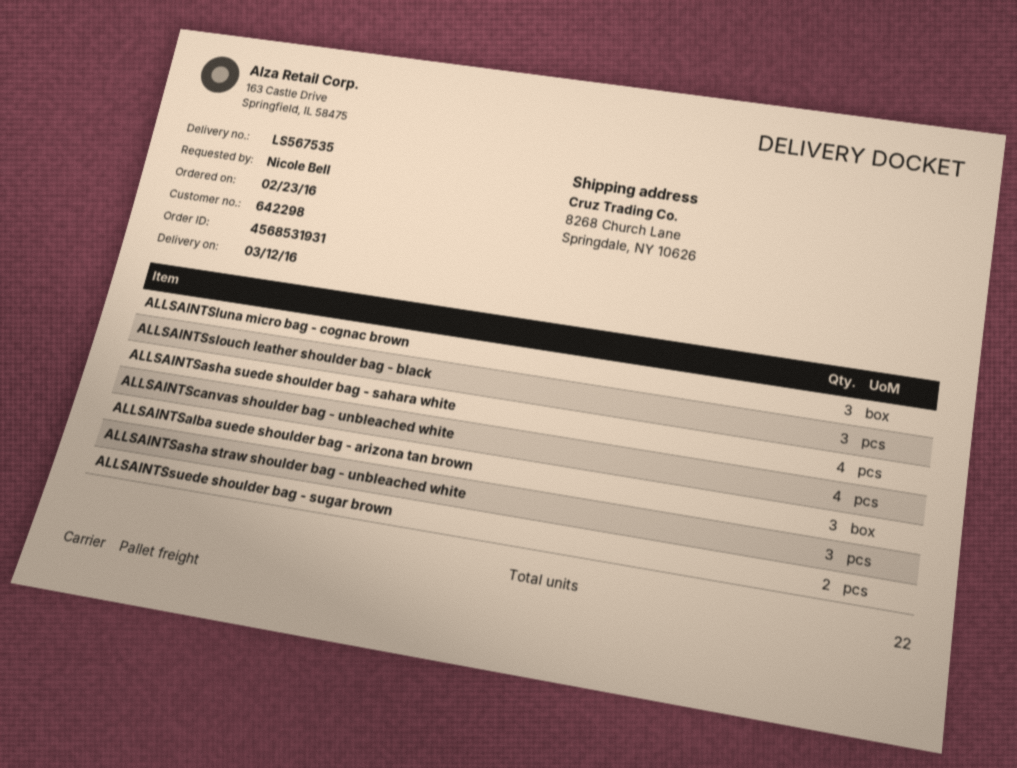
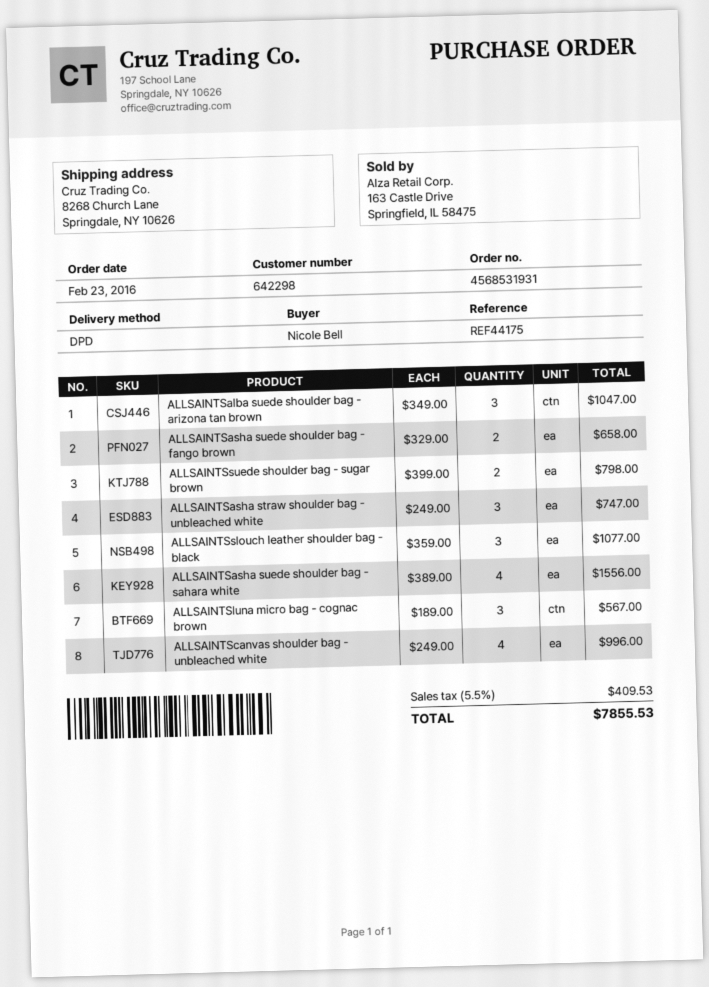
shipping method: pallet freight -> DPD
ALLSAINTSasha suede shoulder bag - fango brown: none -> 2

